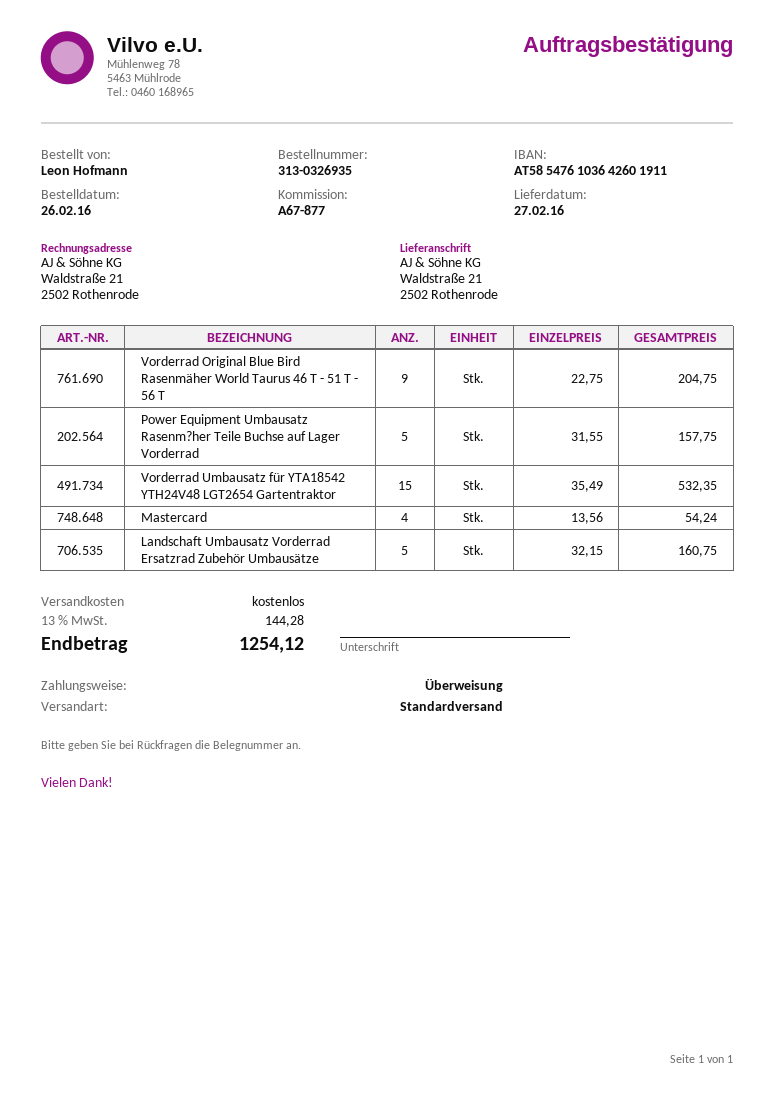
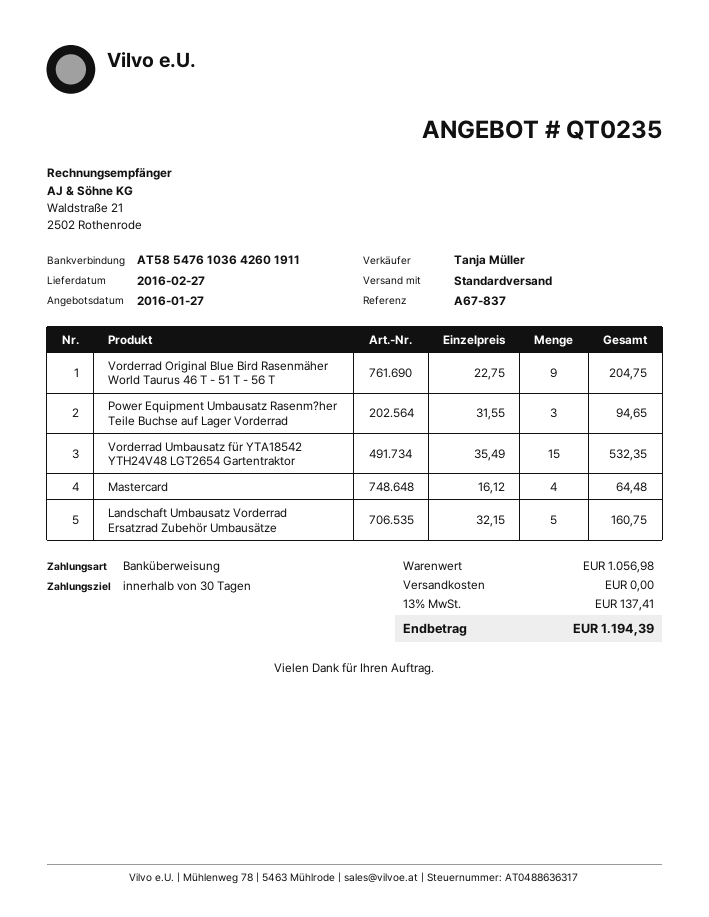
reference: A67-877 -> A67-837
Power Equipment Umbausatz Rasenm?her Teile Buchse auf Lager Vorderrad: 5 x 31.55 = 157.75 -> 3 x 31.55 = 94.65
Mastercard: 4 x 13.56 = 54.24 -> 4 x 16.12 = 64.48
tax: 13% = 144.28 -> 13% = 137.41
total: 1254.12 -> 1194.39

